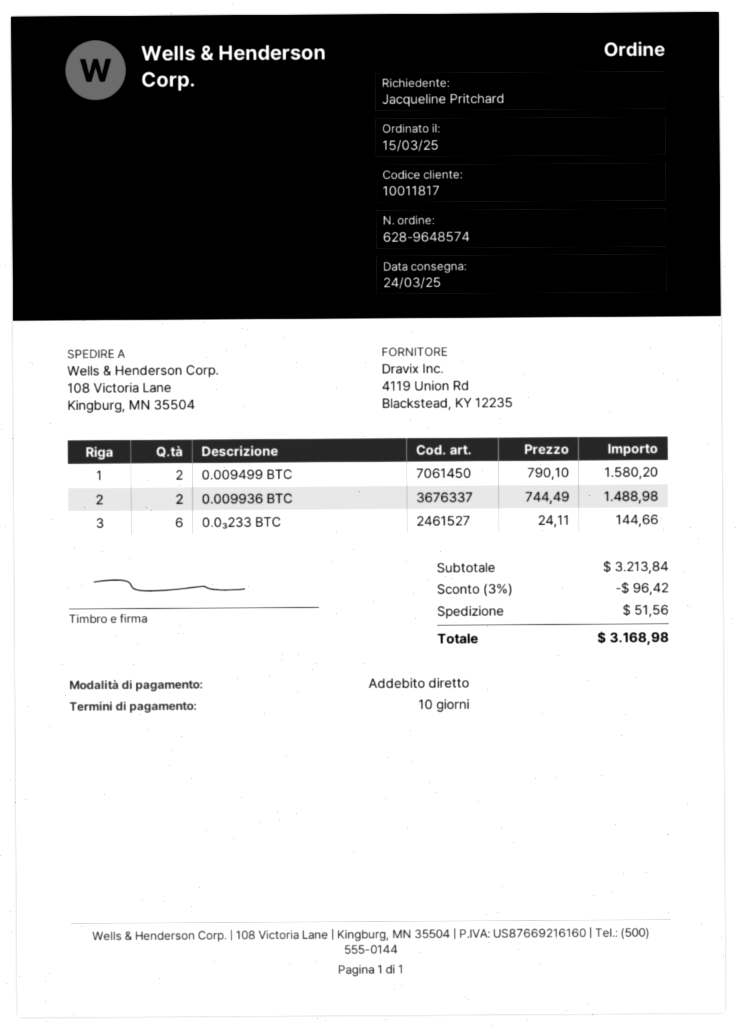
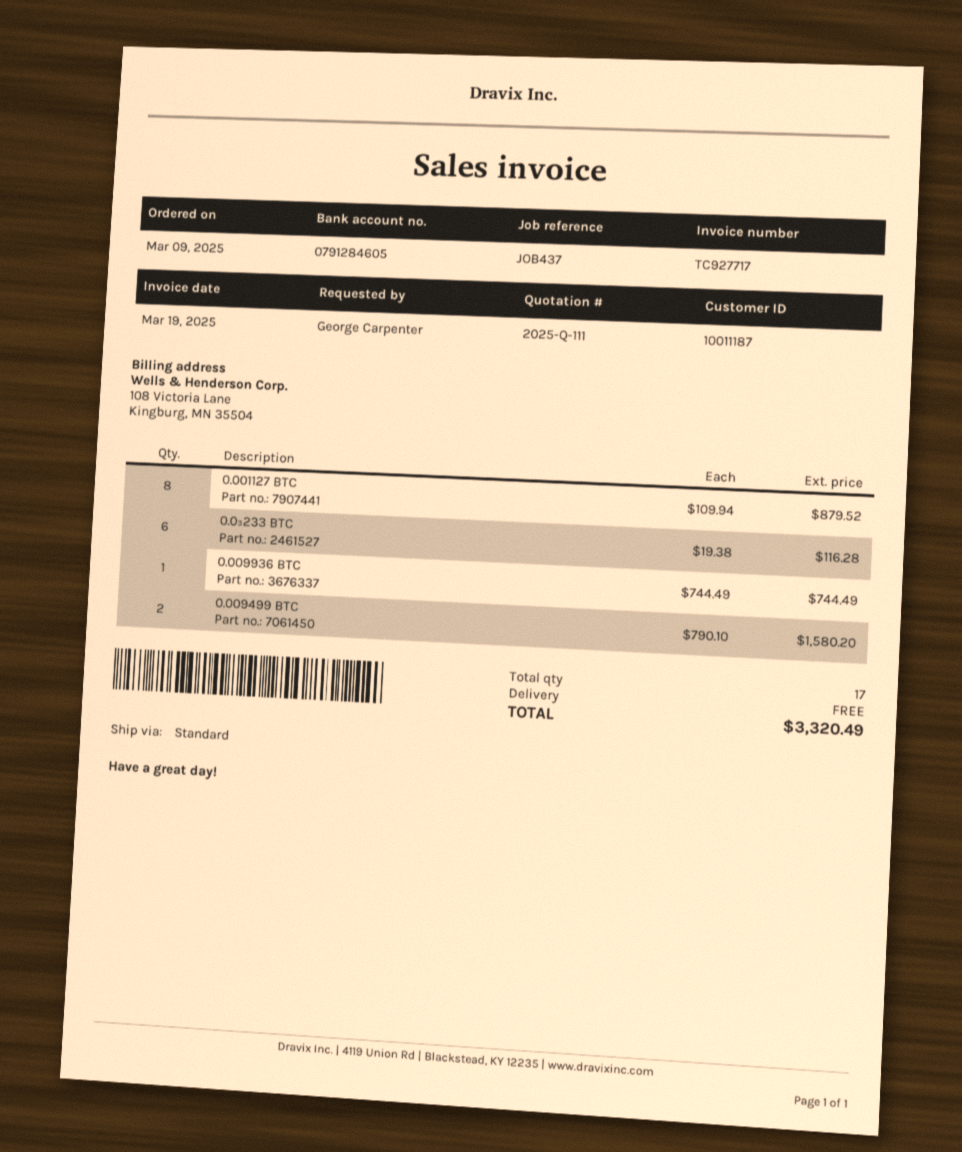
order date: 2025-03-15 -> 2025-03-09
customer number: 10011817 -> 10011187
ordered by: Jacqueline Pritchard -> George Carpenter
0.009936 BTC: 2 x 744.49 = 1488.98 -> 1 x 744.49 = 744.49
0.0₃233 BTC: 6 x 24.11 = 144.66 -> 6 x 19.38 = 116.28
0.001127 BTC: none -> 8 x 109.94 = 879.52
discount: 3% = 96.42 -> none
shipping: 51.56 -> 0.00
total: 3168.98 -> 3320.49

